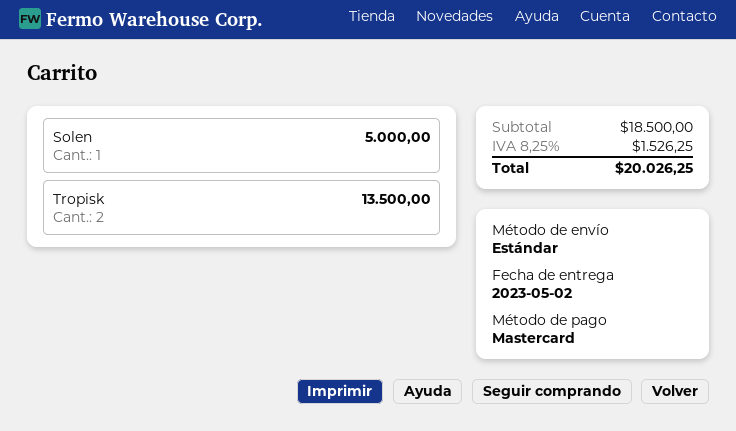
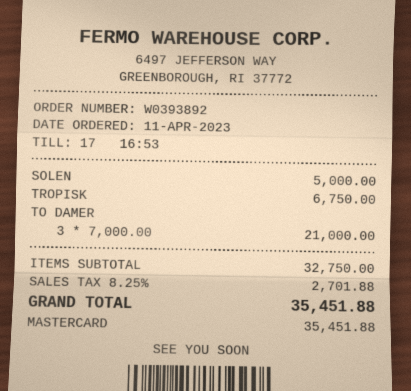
Tropisk: 2 for 13500.00 -> 1 for 6750.00
TO DAMER: none -> 3 for 21000.00
subtotal: 18500.00 -> 32750.00
tax: 8.25% = 1526.25 -> 8.25% = 2701.88
total: 20026.25 -> 35451.88

